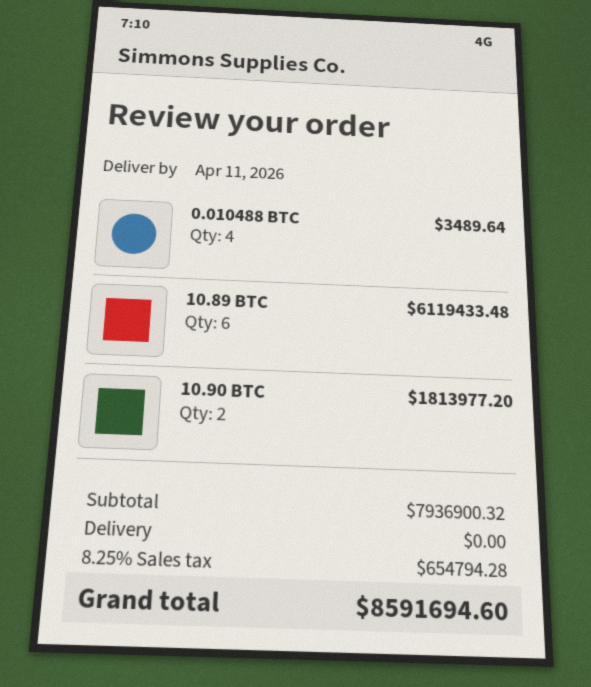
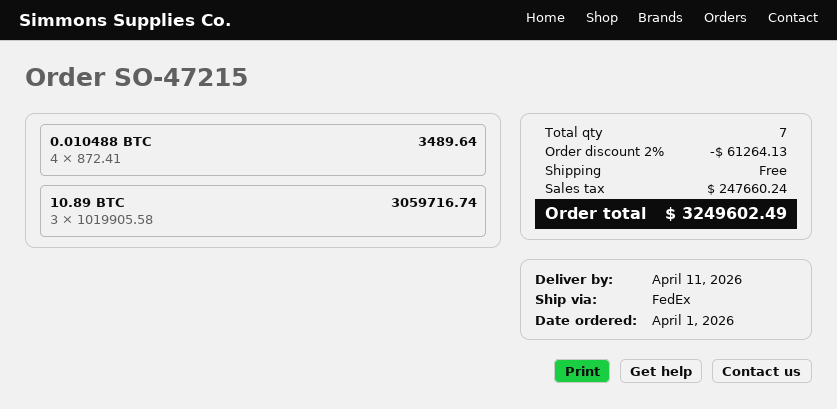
10.89 BTC: 6 for 6119433.48 -> 3 for 3059716.74
10.90 BTC: 2 for 1813977.20 -> none
discount: none -> 2% = 61264.13
tax: 654794.28 -> 247660.24
total: 8591694.60 -> 3249602.49

